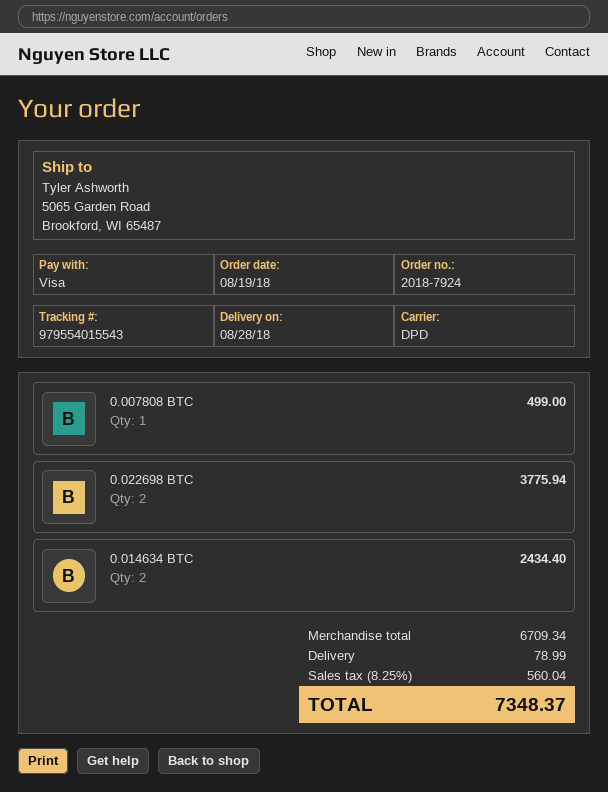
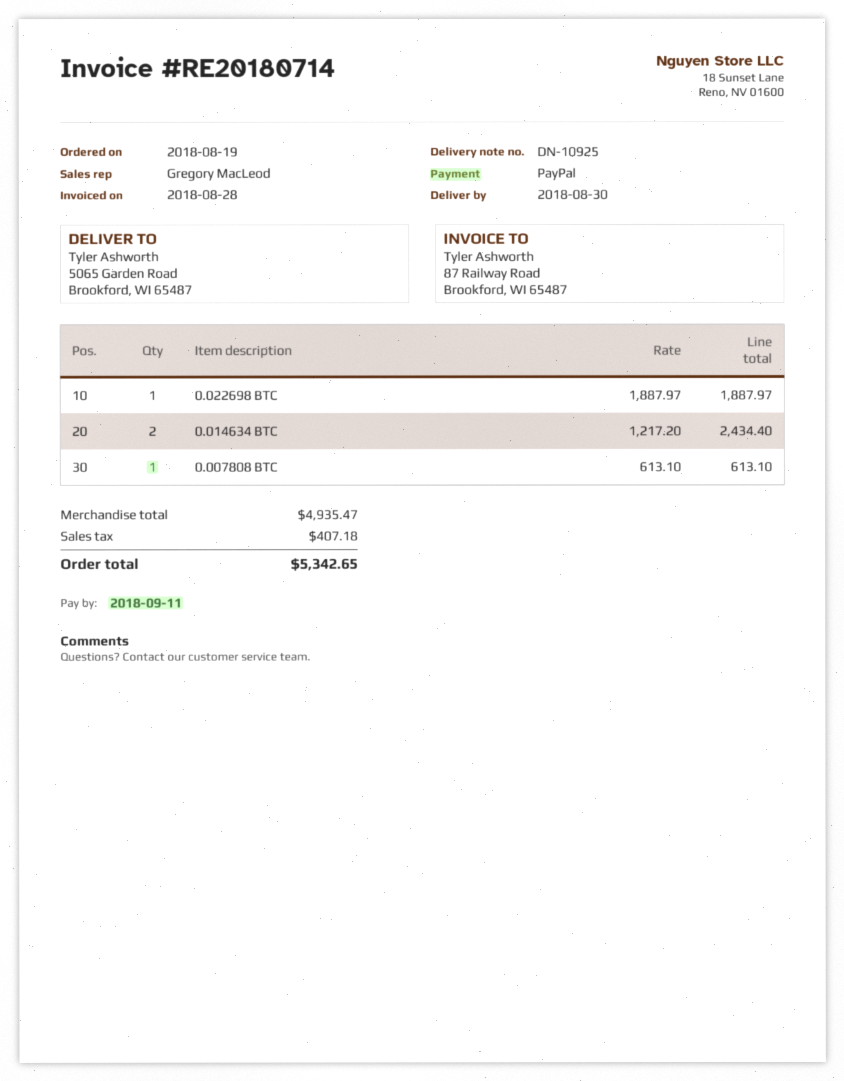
delivery date: 2018-08-28 -> 2018-08-30
payment method: Visa -> PayPal
0.007808 BTC: 1 for 499.00 -> 1 for 613.10
0.022698 BTC: 2 for 3775.94 -> 1 for 1887.97
subtotal: 6709.34 -> 4935.47
shipping: 78.99 -> none
tax: 560.04 -> 407.18
total: 7348.37 -> 5342.65

